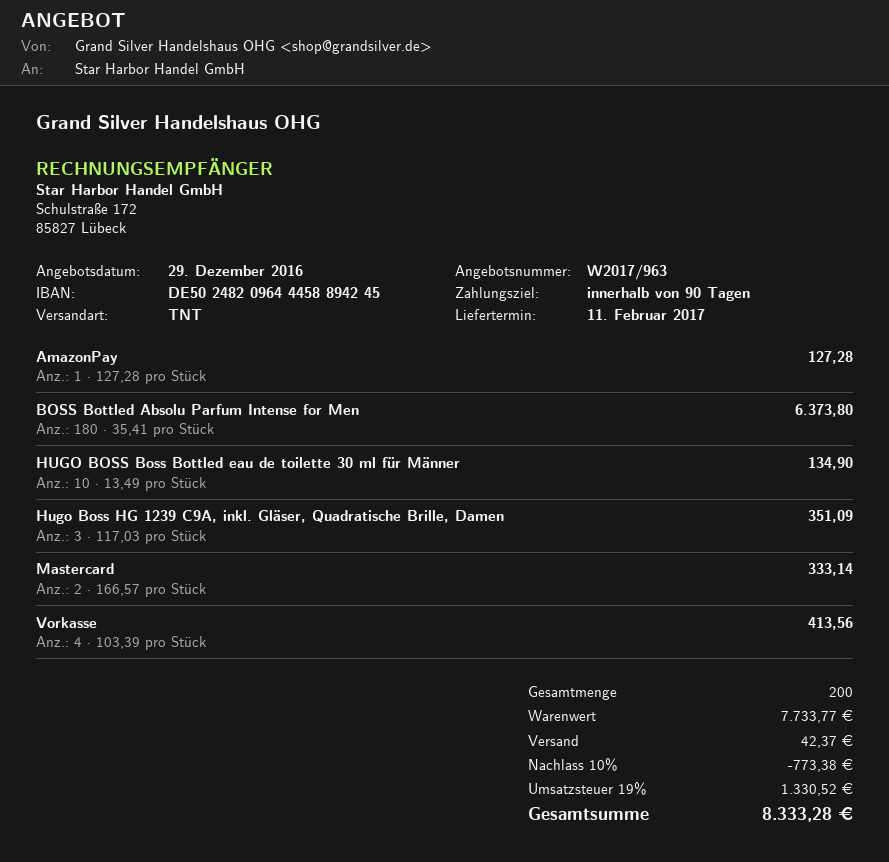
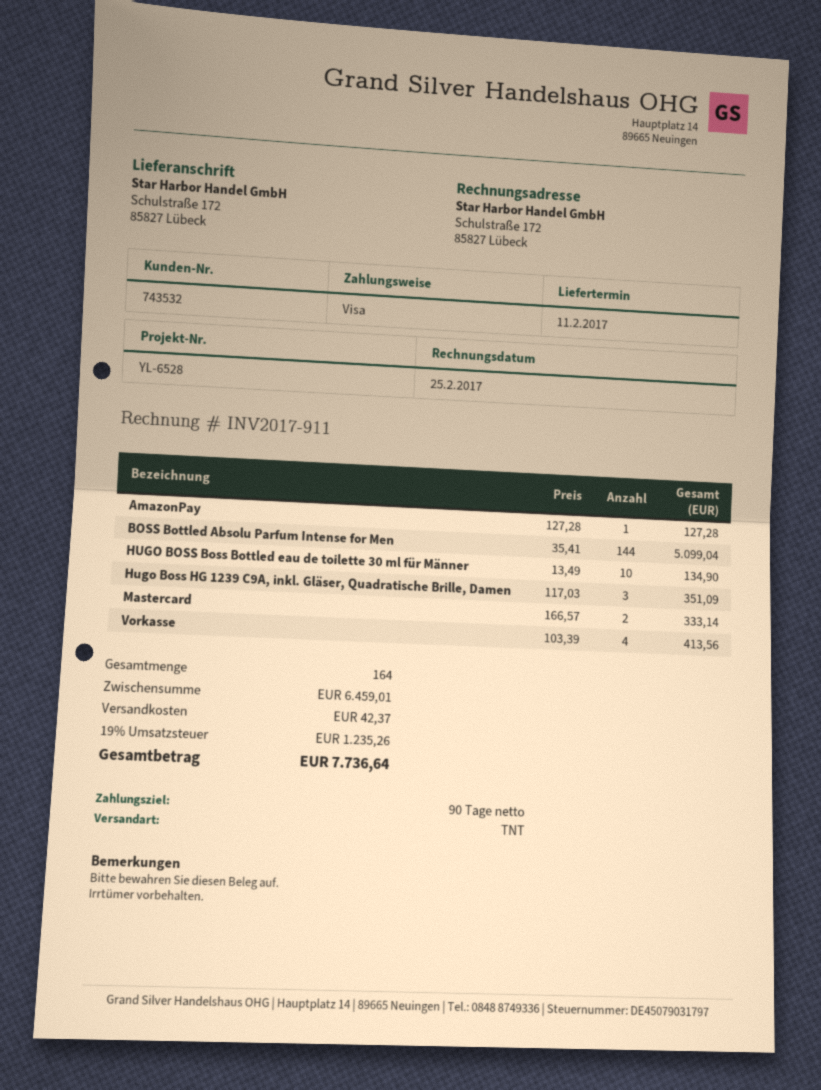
BOSS Bottled Absolu Parfum Intense for Men: 180 x 35.41 = 6373.80 -> 144 x 35.41 = 5099.04
total quantity: 200 -> 164
subtotal: 7733.77 -> 6459.01
discount: 10% = 773.38 -> none
tax: 19% = 1330.52 -> 19% = 1235.26
total: 8333.28 -> 7736.64

